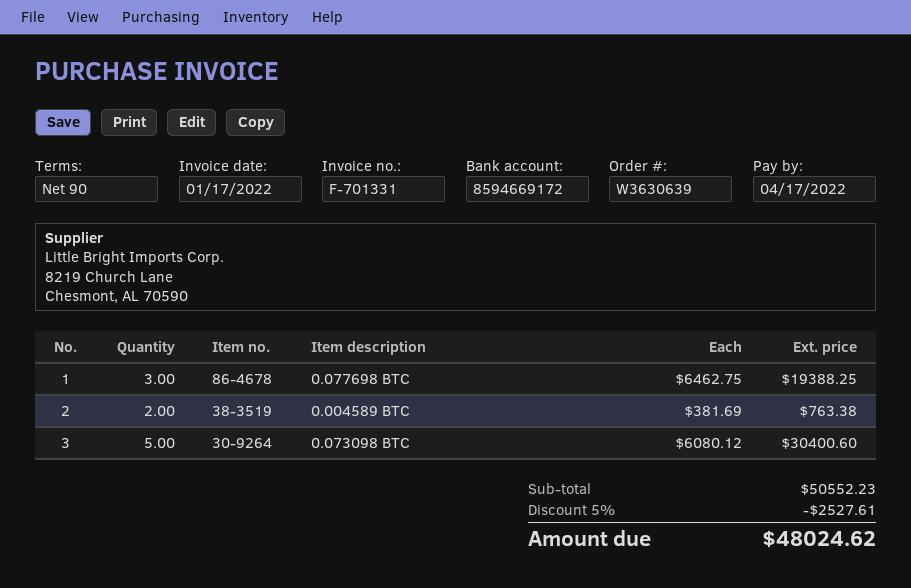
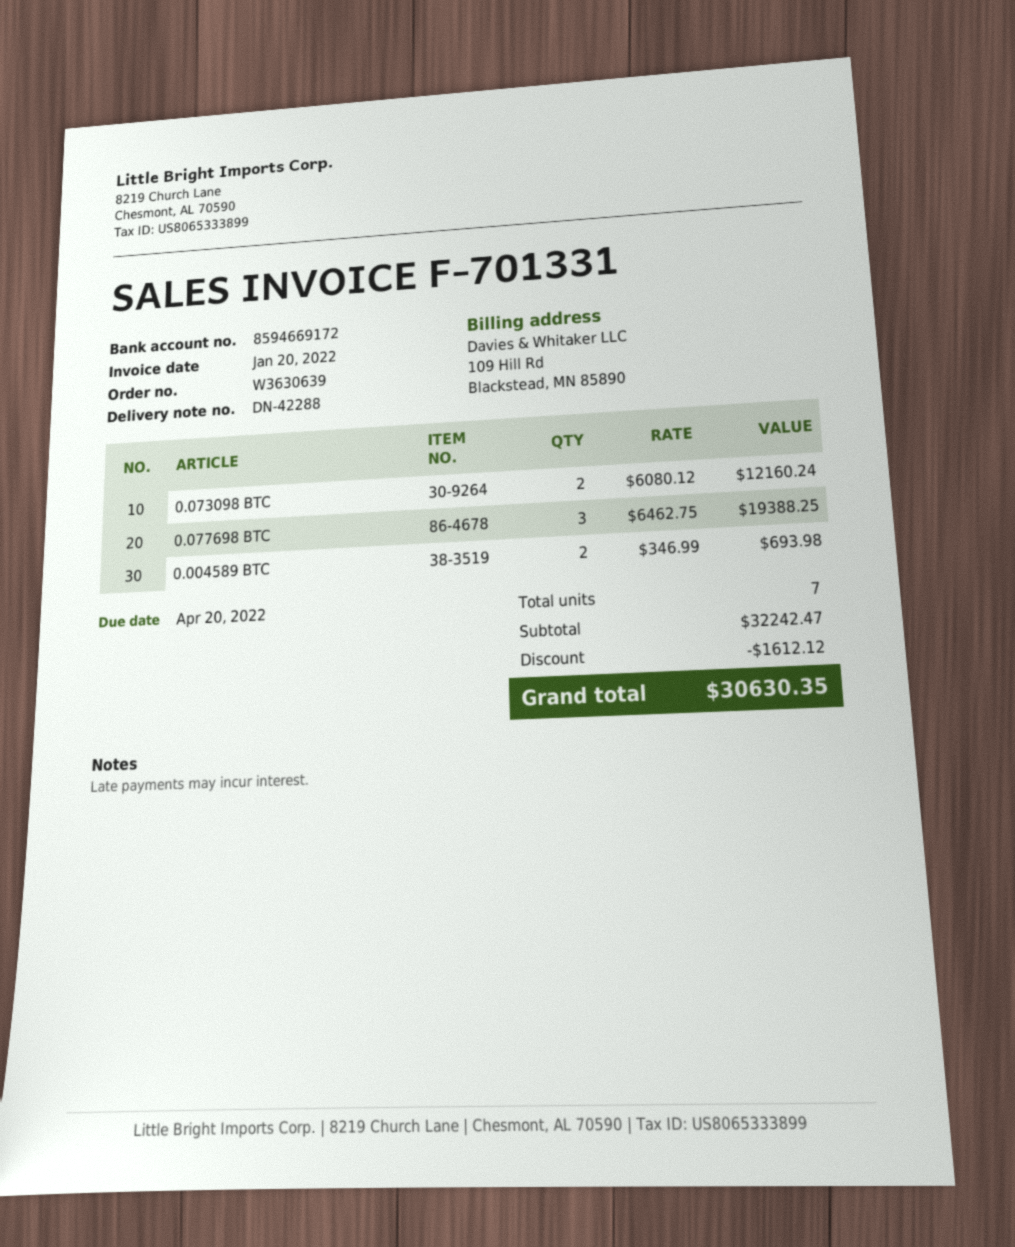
invoice date: 2022-01-17 -> 2022-01-20
due date: 2022-04-17 -> 2022-04-20
0.004589 BTC: 2 x 381.69 = 763.38 -> 2 x 346.99 = 693.98
0.073098 BTC: 5 x 6080.12 = 30400.60 -> 2 x 6080.12 = 12160.24
subtotal: 50552.23 -> 32242.47
discount: 2527.61 -> 1612.12
total: 48024.62 -> 30630.35

